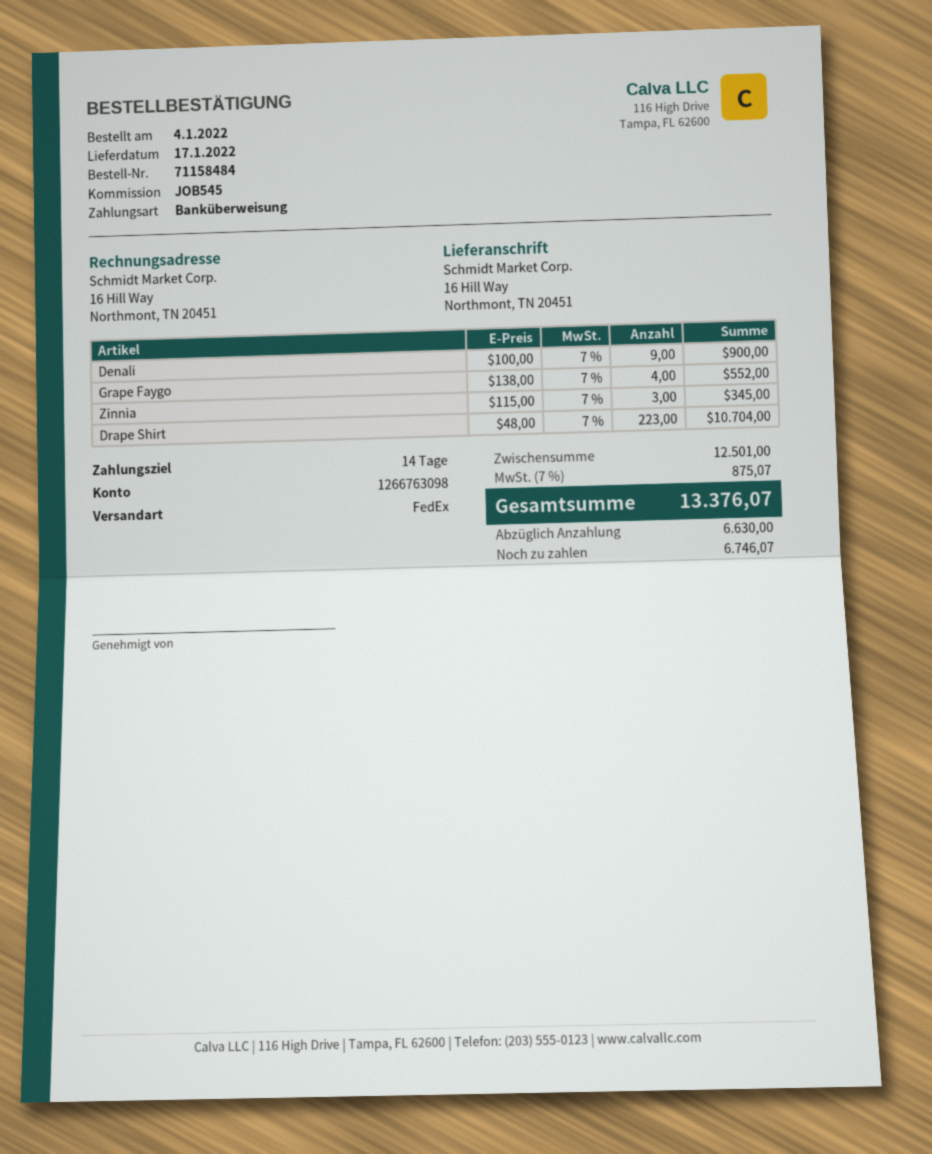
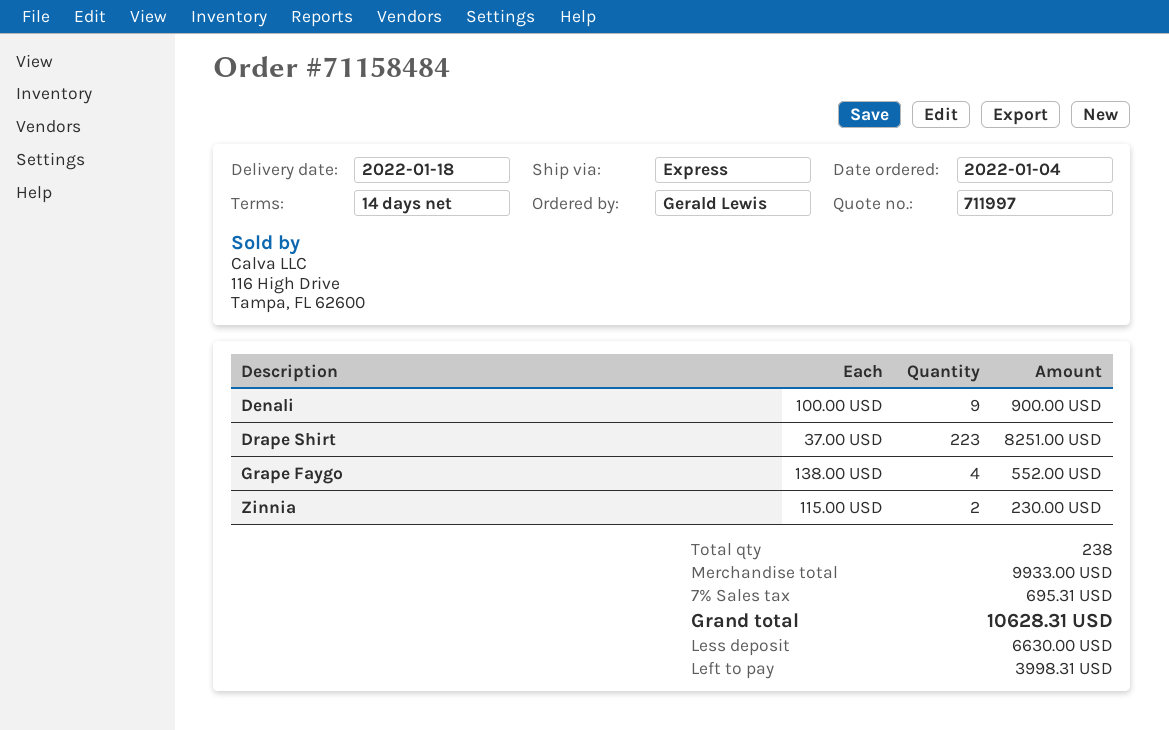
delivery date: 2022-01-17 -> 2022-01-18
shipping method: FedEx -> express
Zinnia: 3 x 115.00 = 345.00 -> 2 x 115.00 = 230.00
Drape Shirt: 223 x 48.00 = 10704.00 -> 223 x 37.00 = 8251.00
subtotal: 12501.00 -> 9933.00
tax: 7% = 875.07 -> 7% = 695.31
total: 13376.07 -> 10628.31
balance: 6746.07 -> 3998.31

